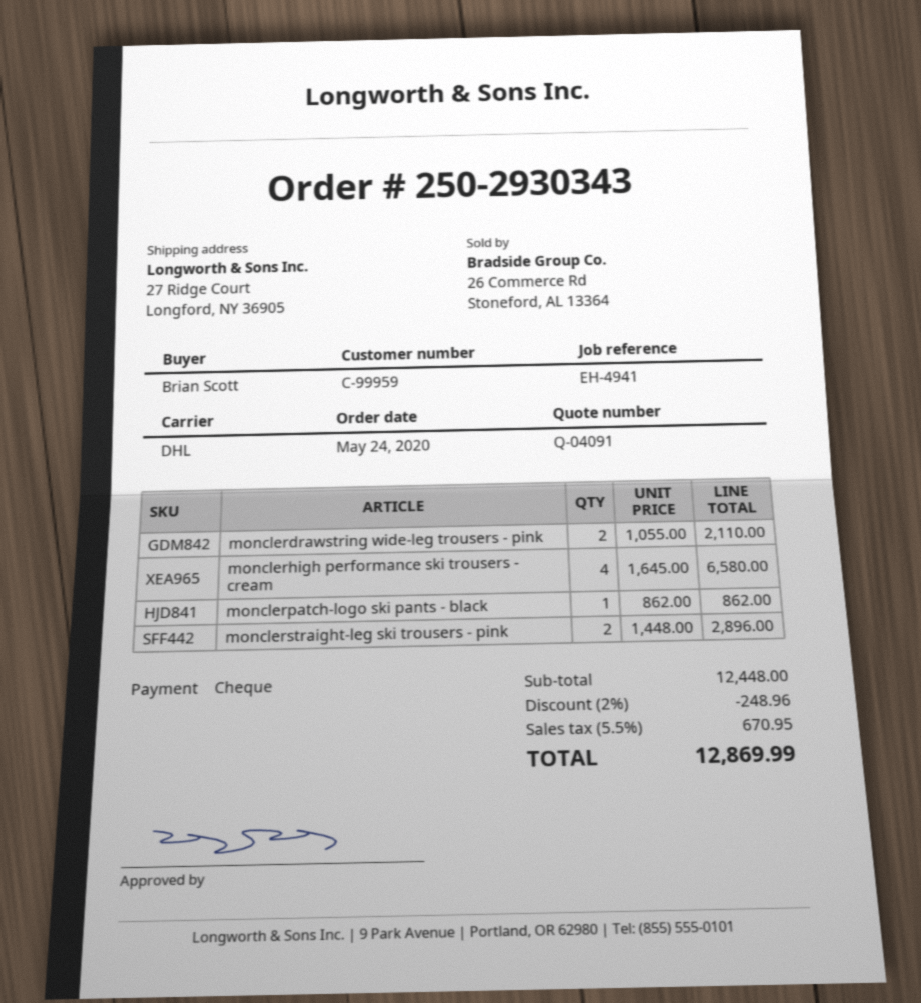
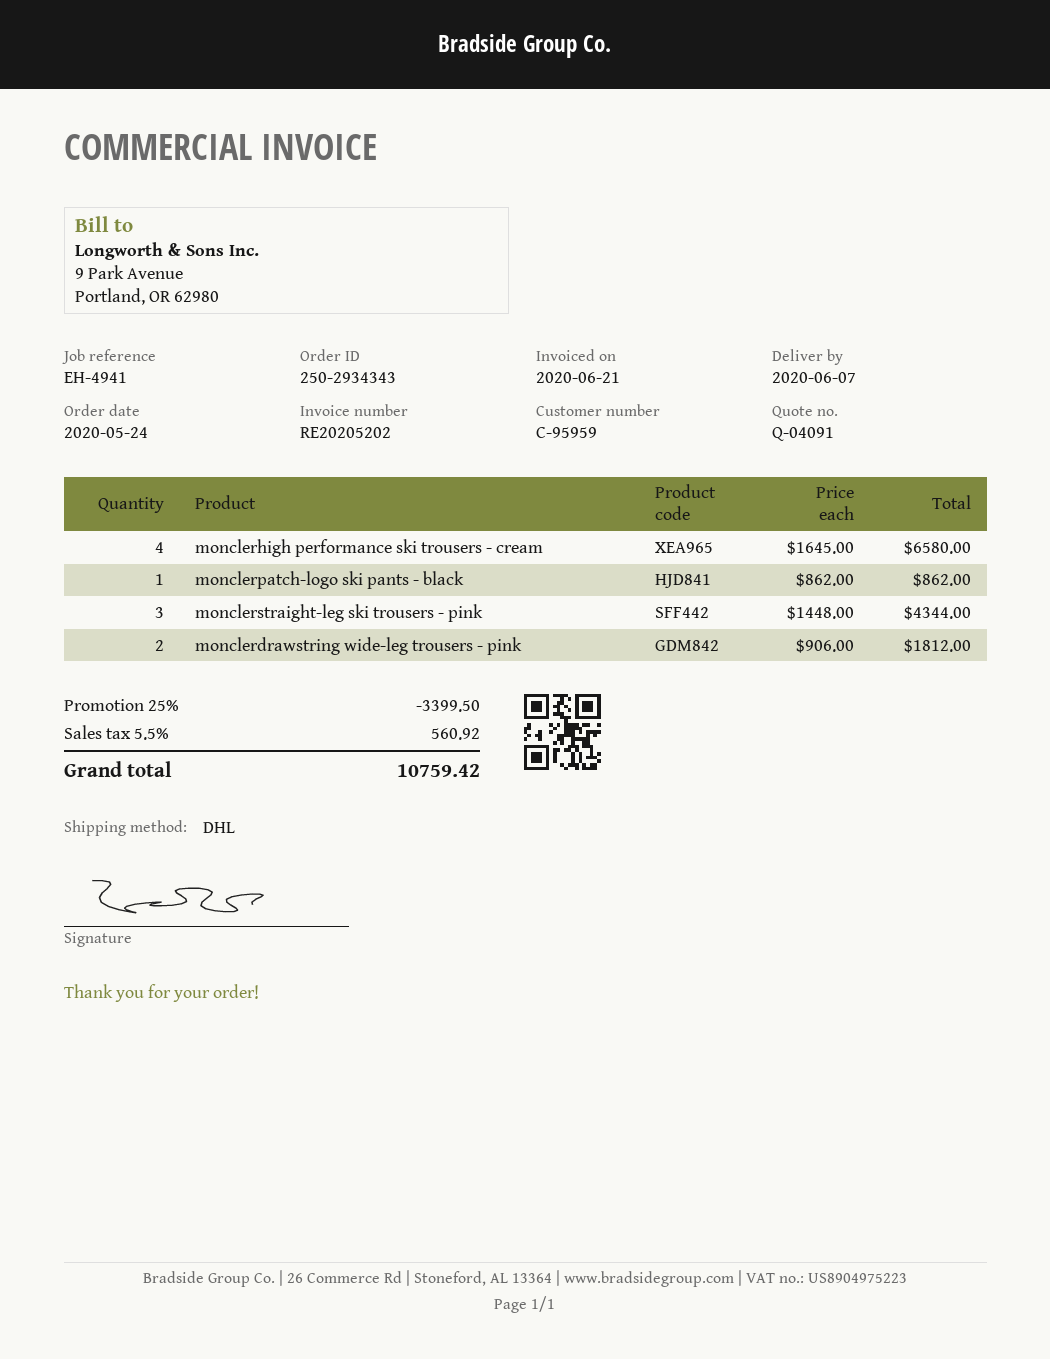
order number: 250-2930343 -> 250-2934343
customer number: C-99959 -> C-95959
monclerdrawstring wide-leg trousers - pink: 2 x 1055.00 = 2110.00 -> 2 x 906.00 = 1812.00
monclerstraight-leg ski trousers - pink: 2 x 1448.00 = 2896.00 -> 3 x 1448.00 = 4344.00
discount: 2% = 248.96 -> 25% = 3399.50
tax: 5.5% = 670.95 -> 5.5% = 560.92
total: 12869.99 -> 10759.42

